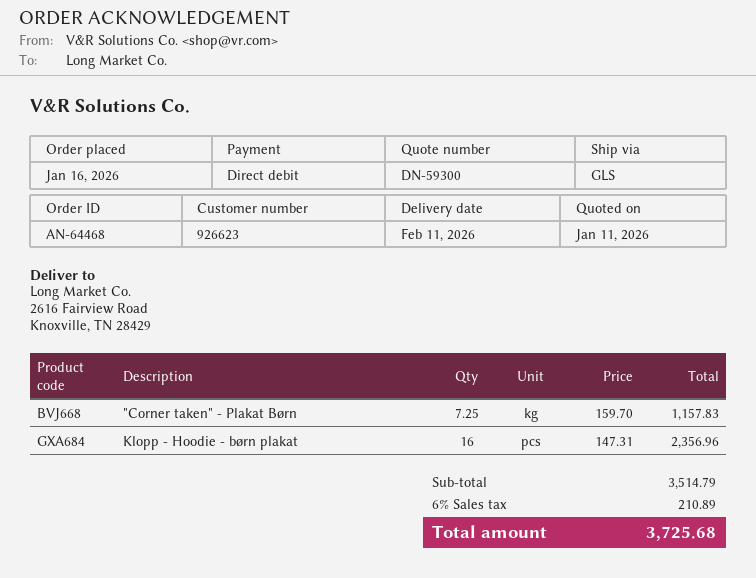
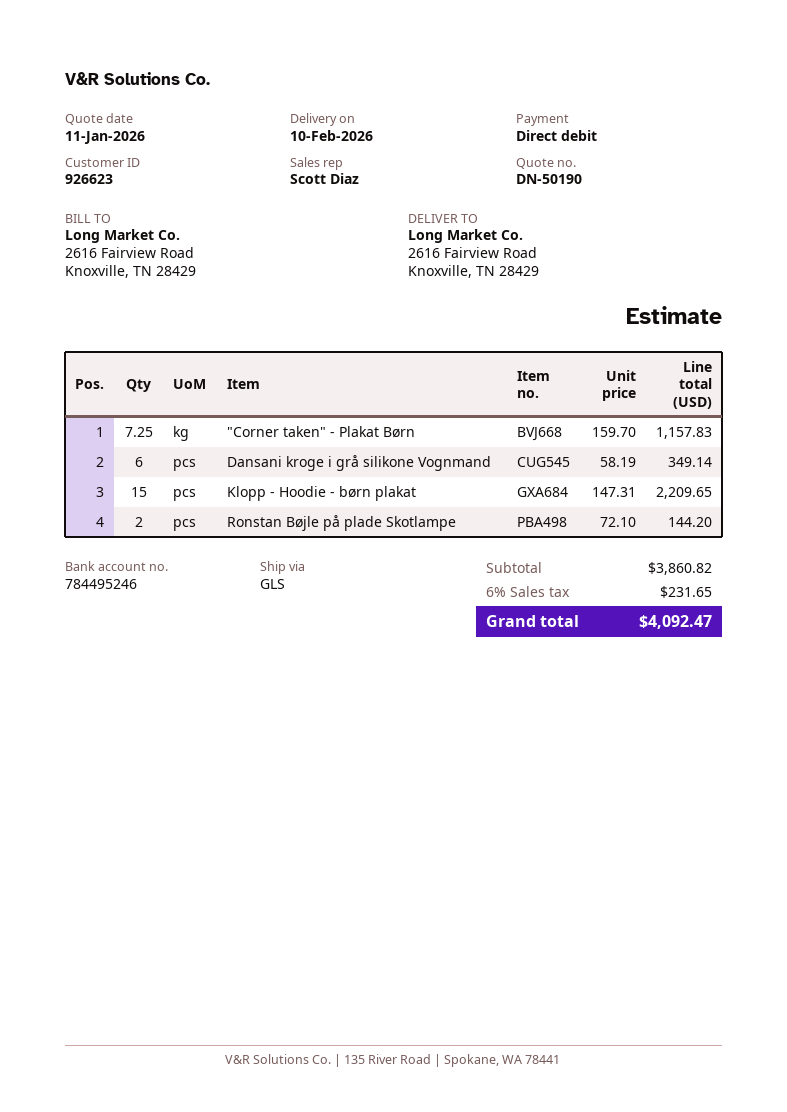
quote number: DN-59300 -> DN-50190
delivery date: 2026-02-11 -> 2026-02-10
Klopp - Hoodie - børn plakat: 16 x 147.31 = 2356.96 -> 15 x 147.31 = 2209.65
Dansani kroge i grå silikone Vognmand: none -> 6 x 58.19 = 349.14
Ronstan Bøjle på plade Skotlampe: none -> 2 x 72.10 = 144.20
subtotal: 3514.79 -> 3860.82
tax: 6% = 210.89 -> 6% = 231.65
total: 3725.68 -> 4092.47

